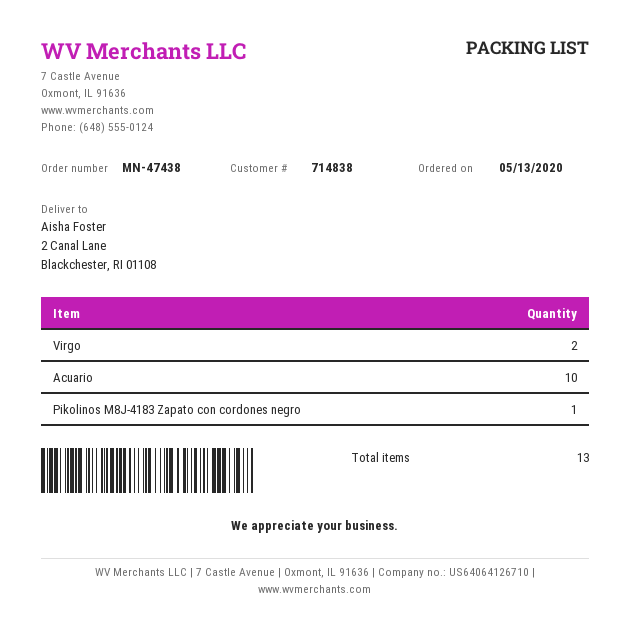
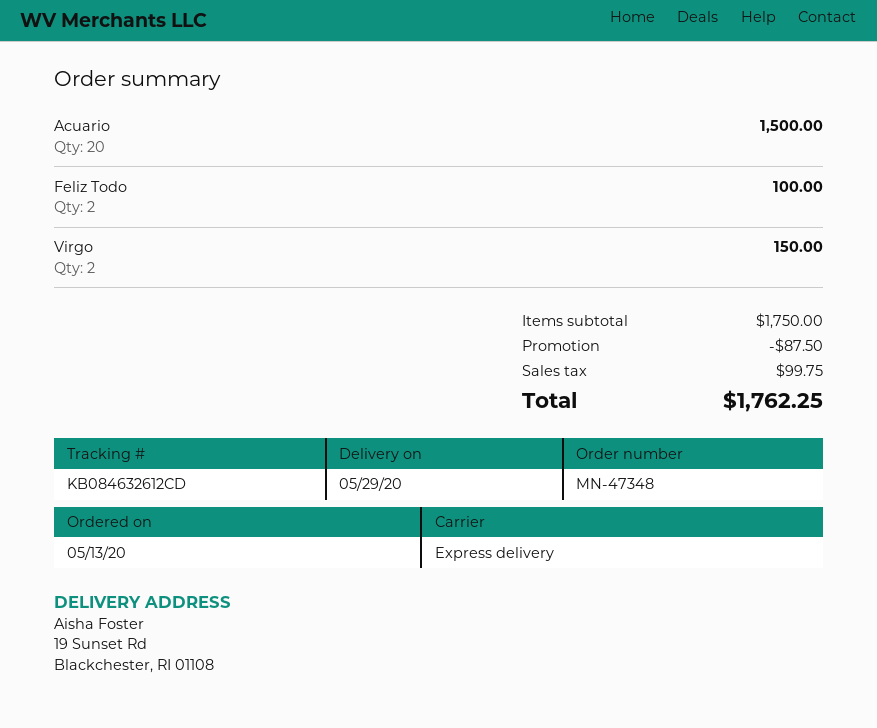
order number: MN-47438 -> MN-47348
ship to: 2 Canal Lane, Blackchester, RI 01108 -> 19 Sunset Rd, Blackchester, RI 01108
Acuario: 10 -> 20
Pikolinos M8J-4183 Zapato con cordones negro: 1 -> none
Feliz Todo: none -> 2

